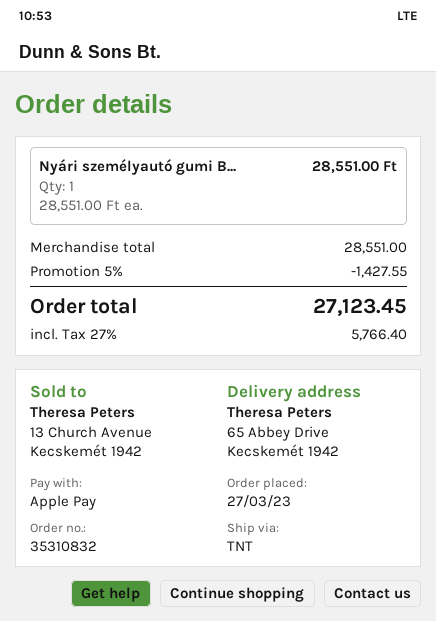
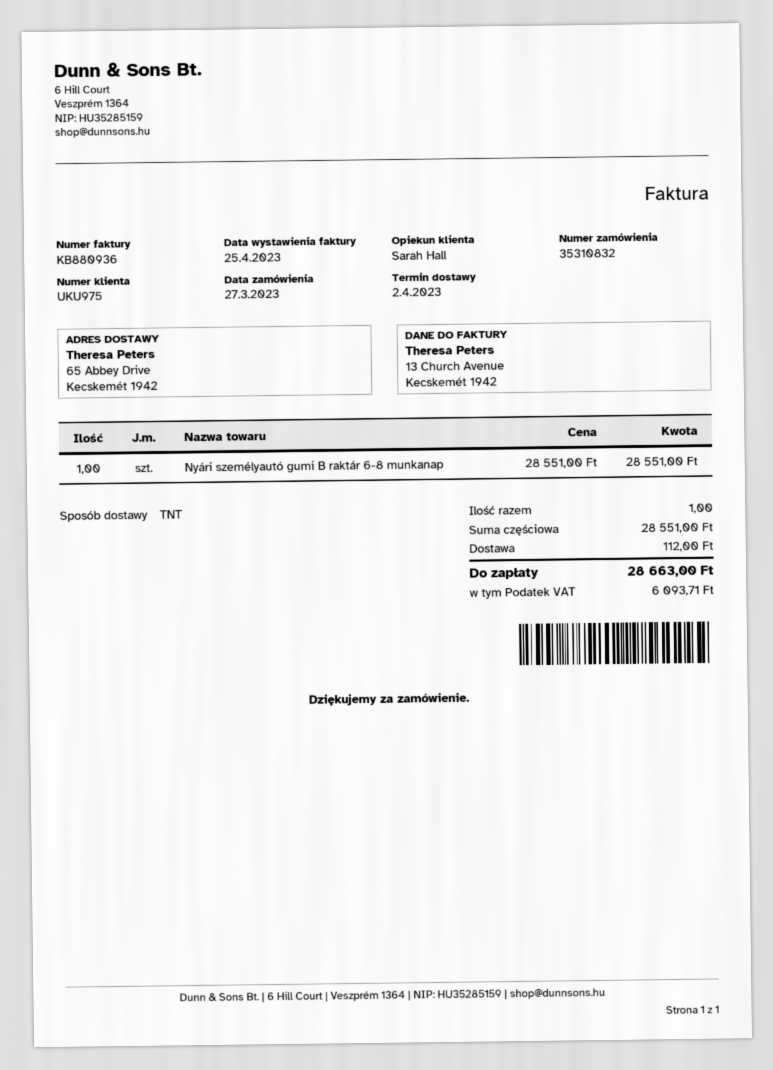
discount: 5% = 1427.55 -> none
shipping: none -> 112.00
tax: 5766.40 -> 6093.71
total: 27123.45 -> 28663.00

